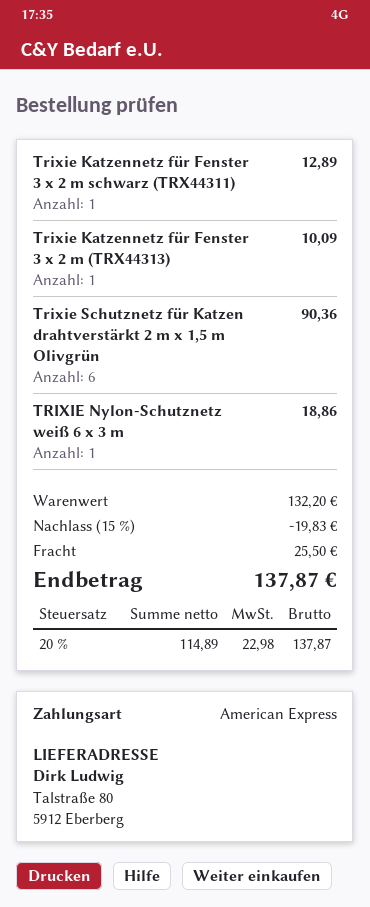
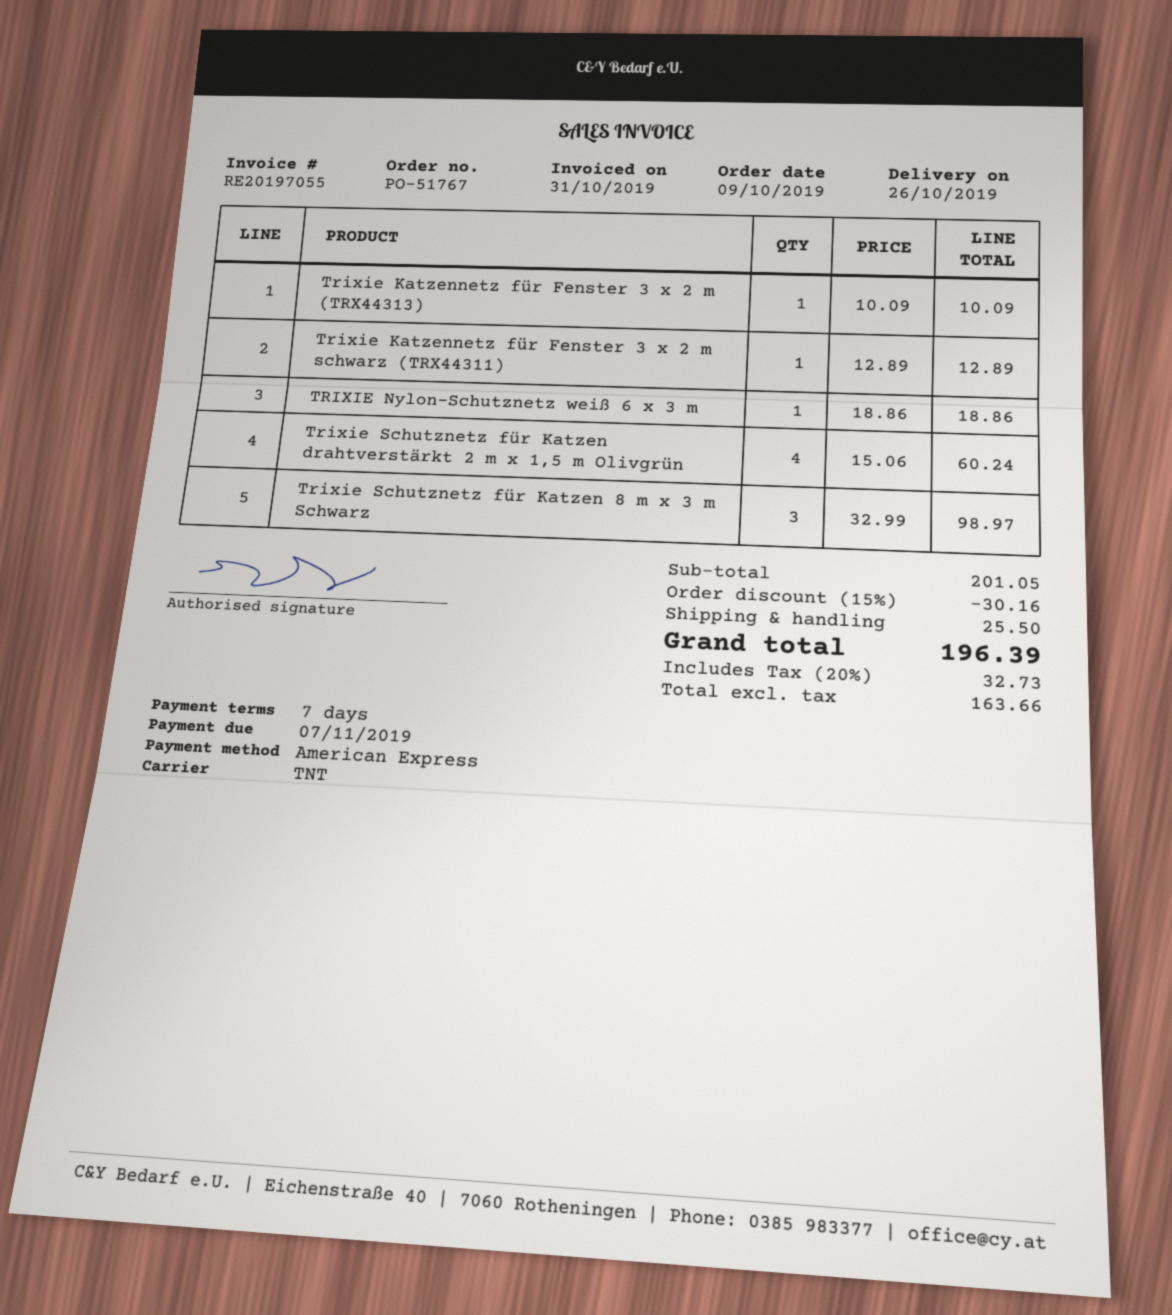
Trixie Schutznetz für Katzen drahtverstärkt 2 m x 1,5 m Olivgrün: 6 for 90.36 -> 4 for 60.24
Trixie Schutznetz für Katzen 8 m x 3 m Schwarz: none -> 3 for 98.97
subtotal: 132.20 -> 201.05
discount: 15% = 19.83 -> 15% = 30.16
net: 114.89 -> 163.66
tax: 20% = 22.98 -> 20% = 32.73
total: 137.87 -> 196.39

